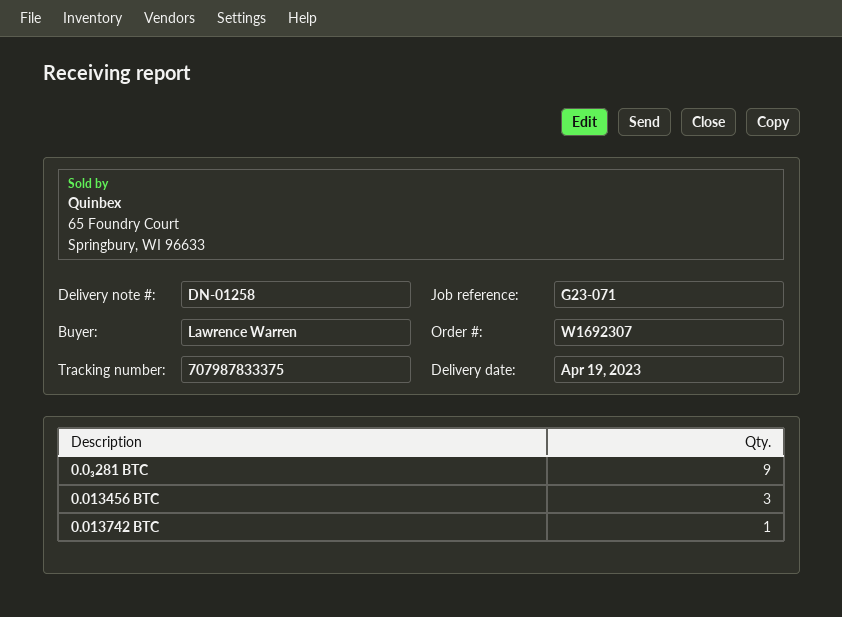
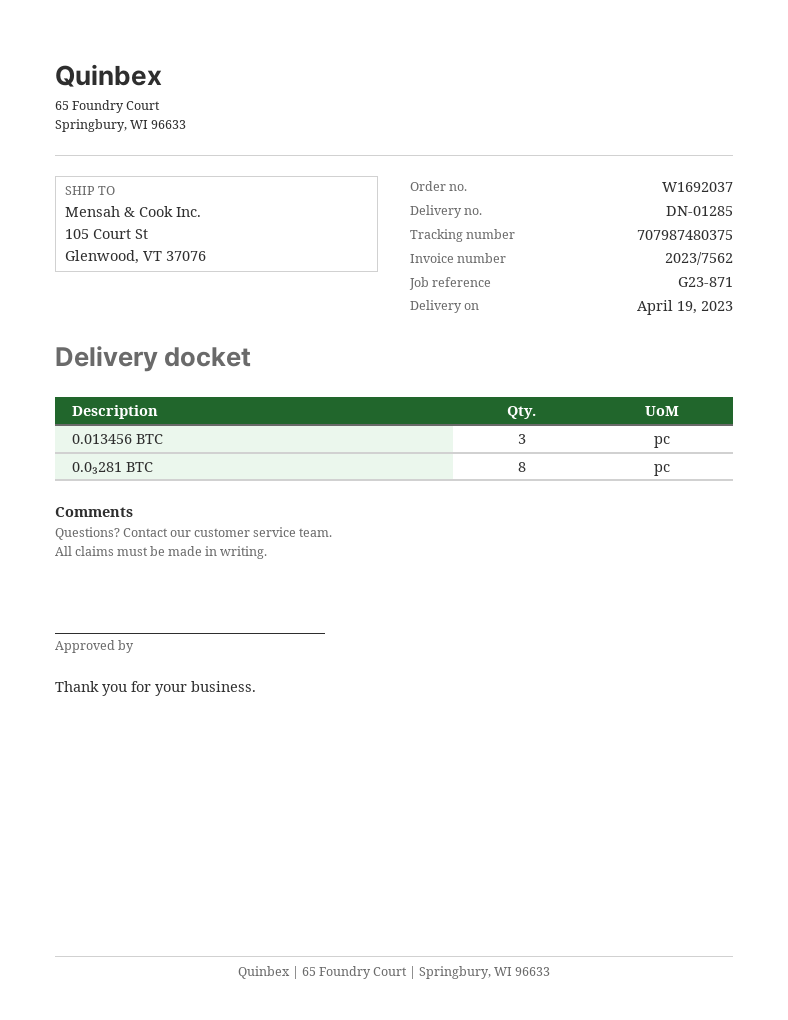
order number: W1692307 -> W1692037
delivery note number: DN-01258 -> DN-01285
reference: G23-071 -> G23-871
tracking number: 707987833375 -> 707987480375
0.0₃281 BTC: 9 -> 8
0.013742 BTC: 1 -> none

